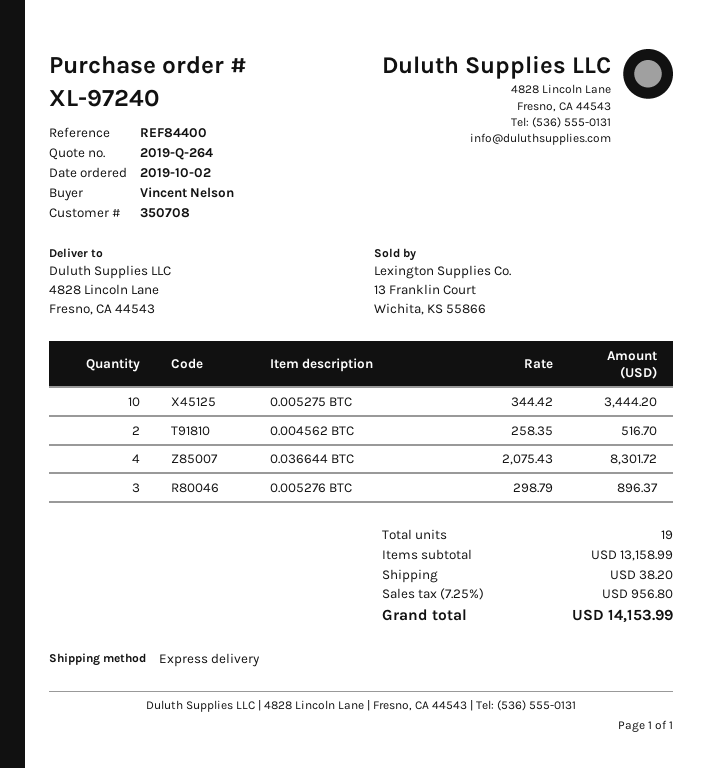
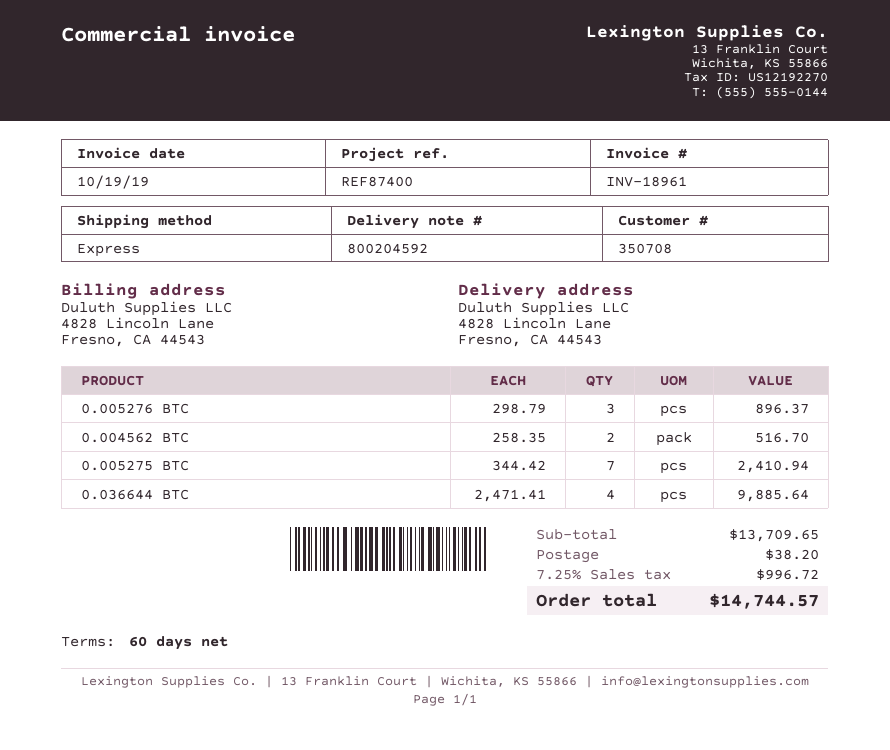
reference: REF84400 -> REF87400
0.005275 BTC: 10 x 344.42 = 3444.20 -> 7 x 344.42 = 2410.94
0.036644 BTC: 4 x 2075.43 = 8301.72 -> 4 x 2471.41 = 9885.64
subtotal: 13158.99 -> 13709.65
tax: 7.25% = 956.80 -> 7.25% = 996.72
total: 14153.99 -> 14744.57

